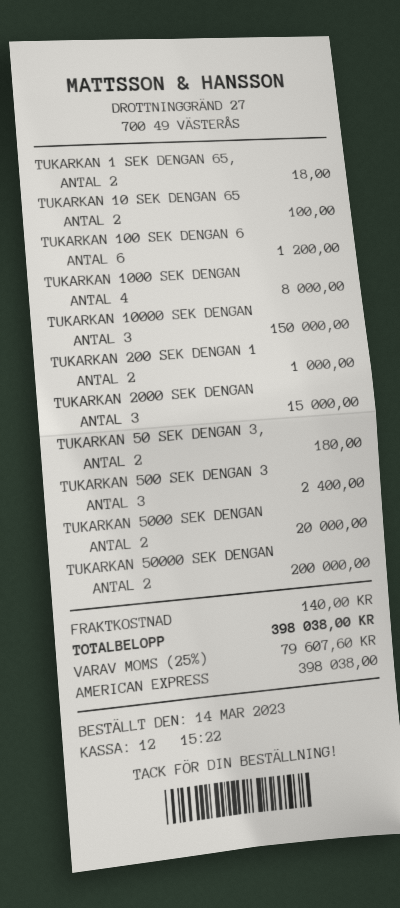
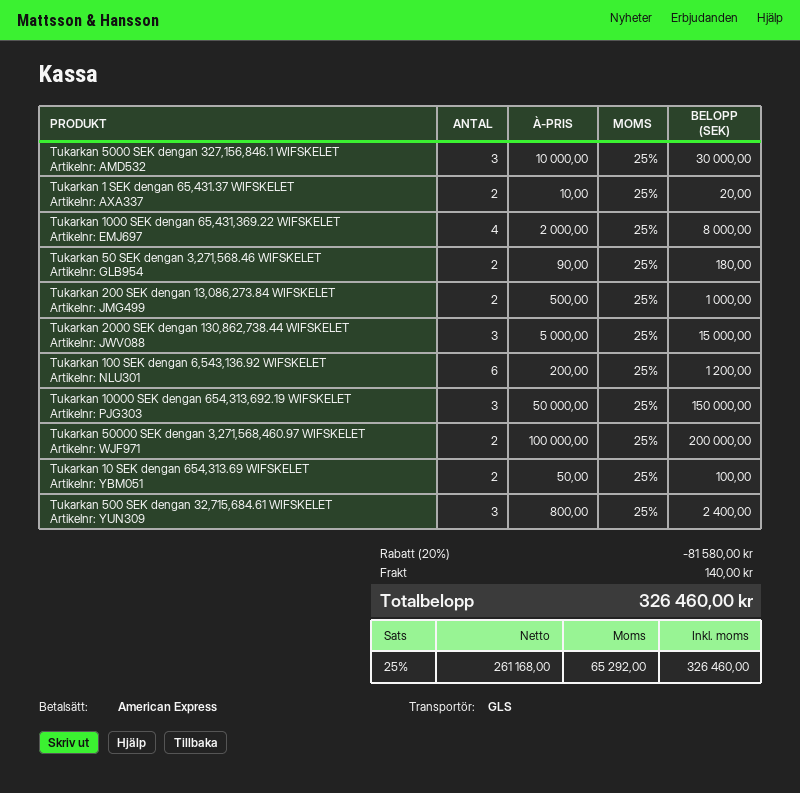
TUKARKAN 1 SEK DENGAN 65,: 2 for 18.00 -> 2 for 20.00
TUKARKAN 5000 SEK DENGAN: 2 for 20000.00 -> 3 for 30000.00
discount: none -> 20% = 81580.00
tax: 25% = 79607.60 -> 25% = 65292.00
total: 398038.00 -> 326460.00

